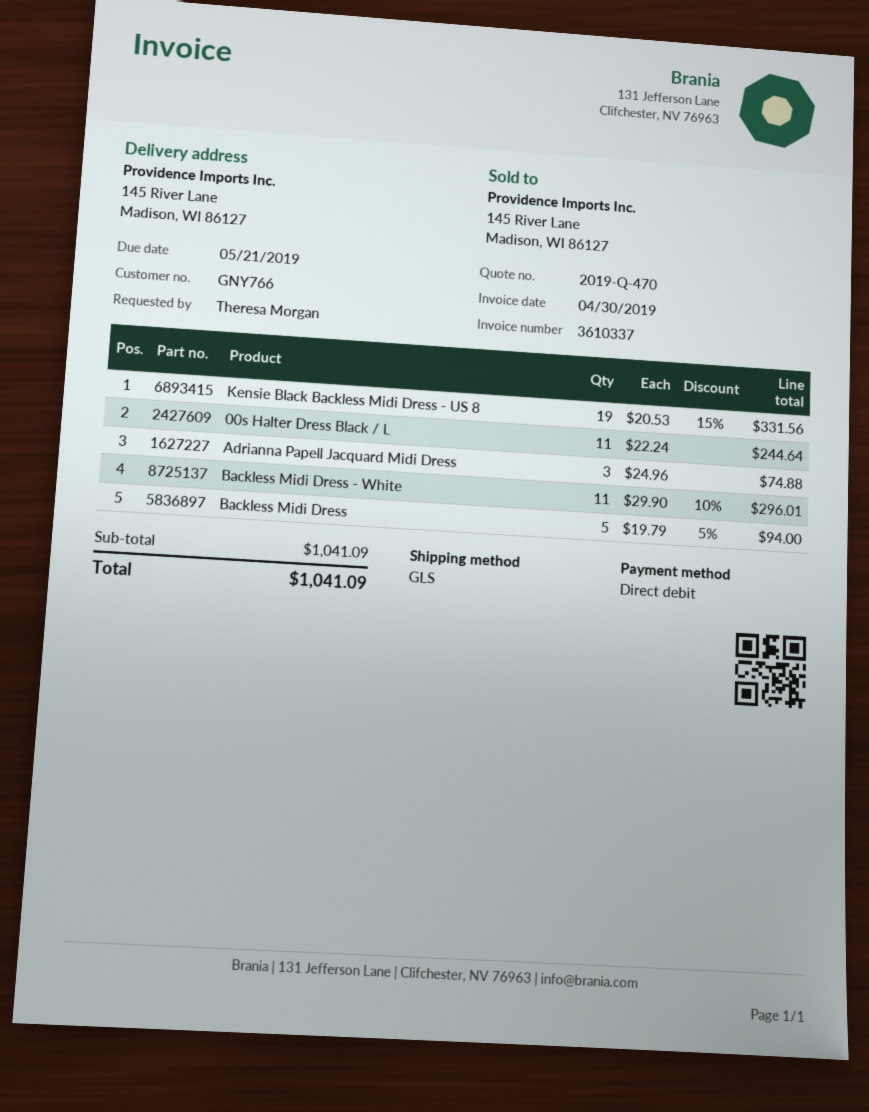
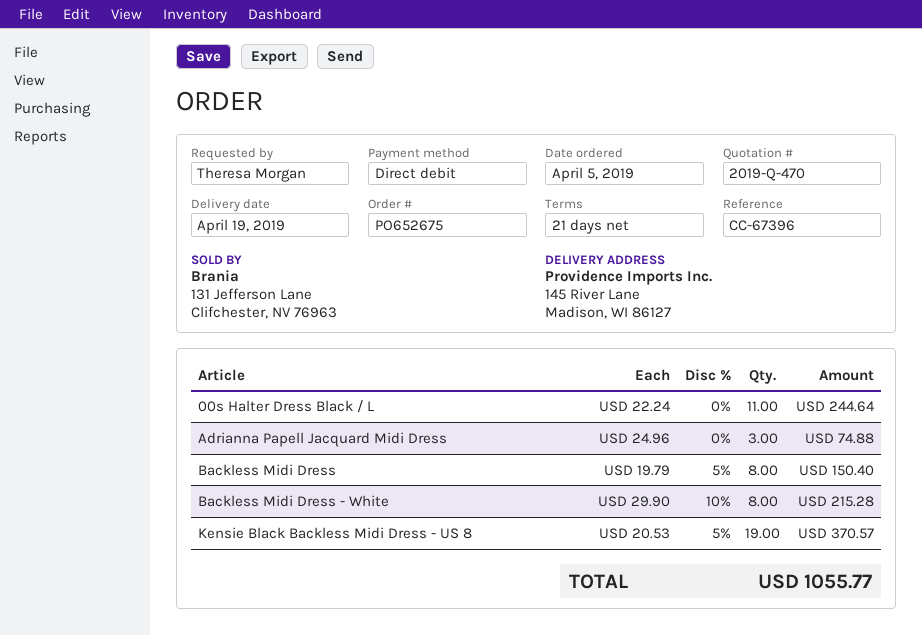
Kensie Black Backless Midi Dress - US 8: 19 x 20.53 - 15% = 331.56 -> 19 x 20.53 - 5% = 370.57
Backless Midi Dress - White: 11 x 29.90 - 10% = 296.01 -> 8 x 29.90 - 10% = 215.28
Backless Midi Dress: 5 x 19.79 - 5% = 94.00 -> 8 x 19.79 - 5% = 150.40
total: 1041.09 -> 1055.77

